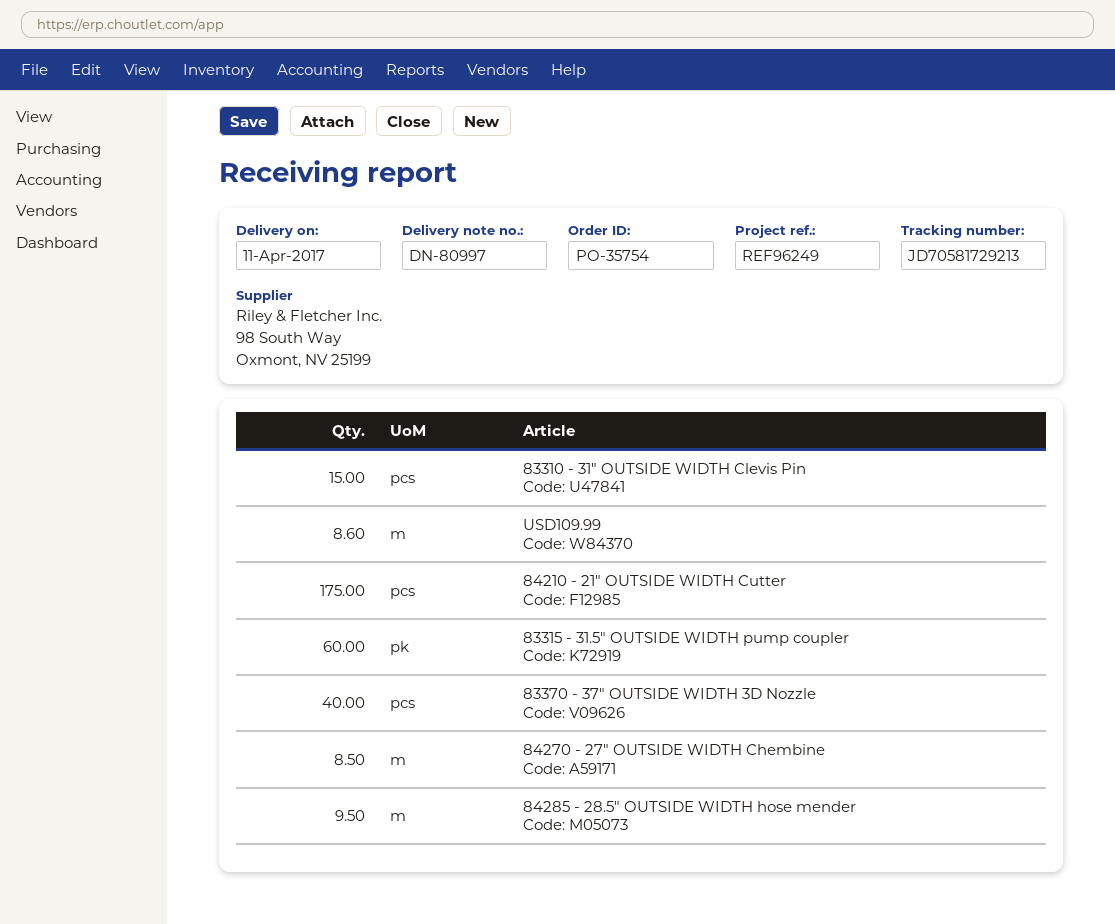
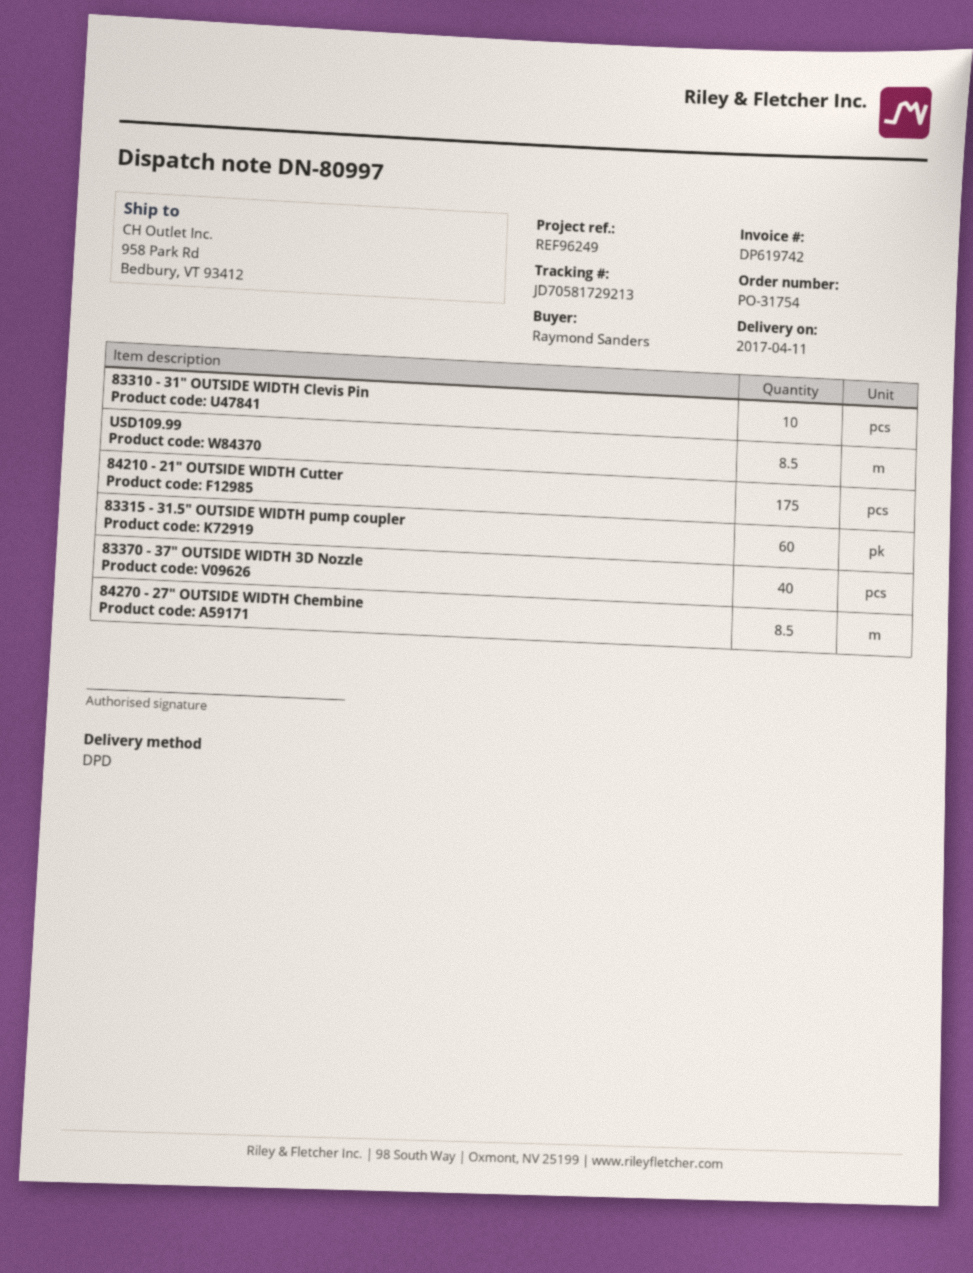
order number: PO-35754 -> PO-31754
83310 - 31" OUTSIDE WIDTH Clevis Pin: 15 -> 10
USD109.99: 8.6 -> 8.5
84285 - 28.5" OUTSIDE WIDTH hose mender: 9.5 -> none

